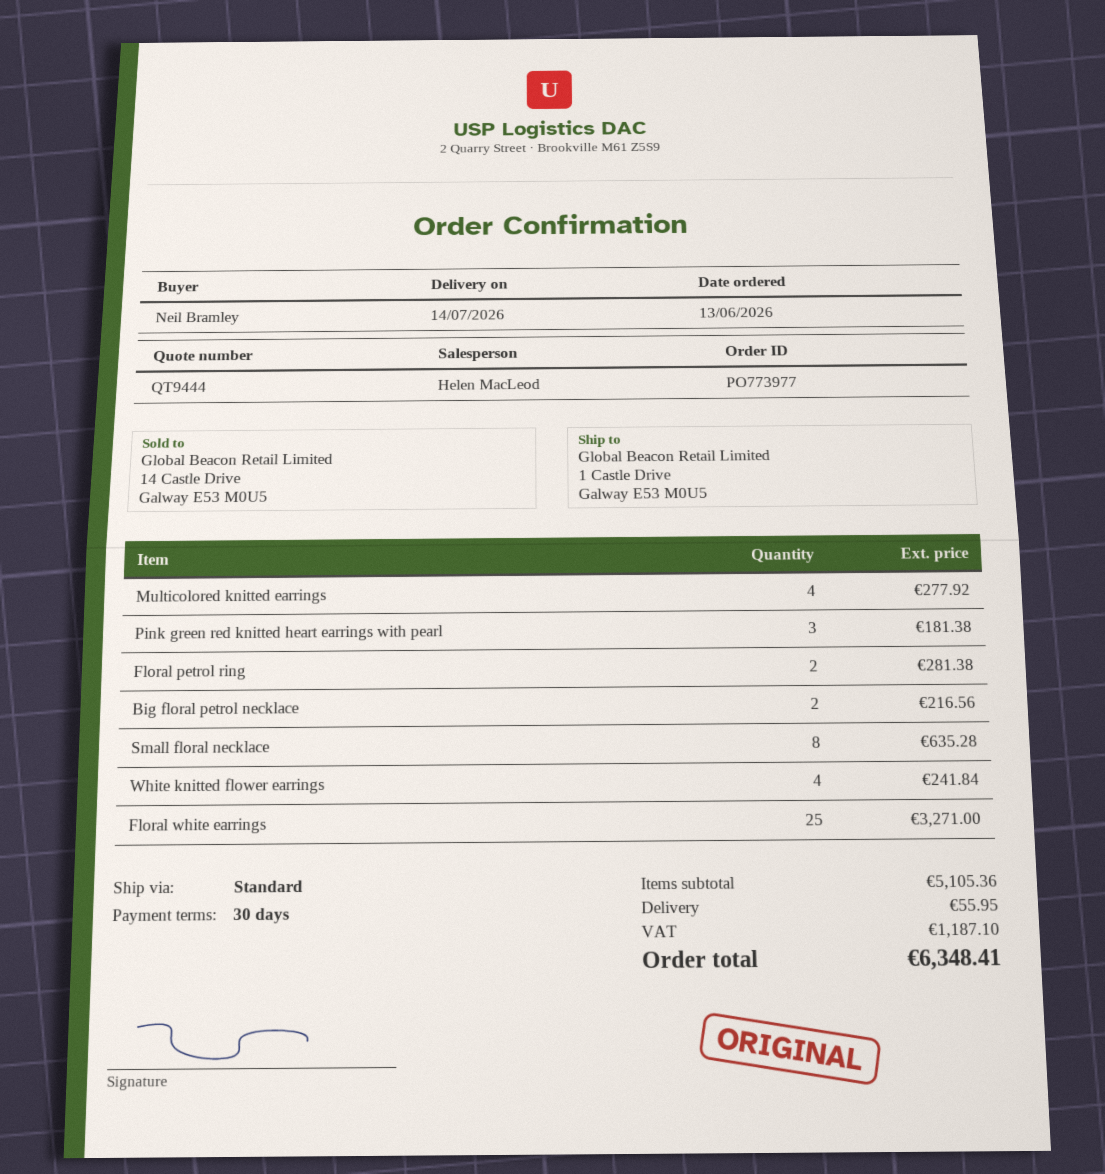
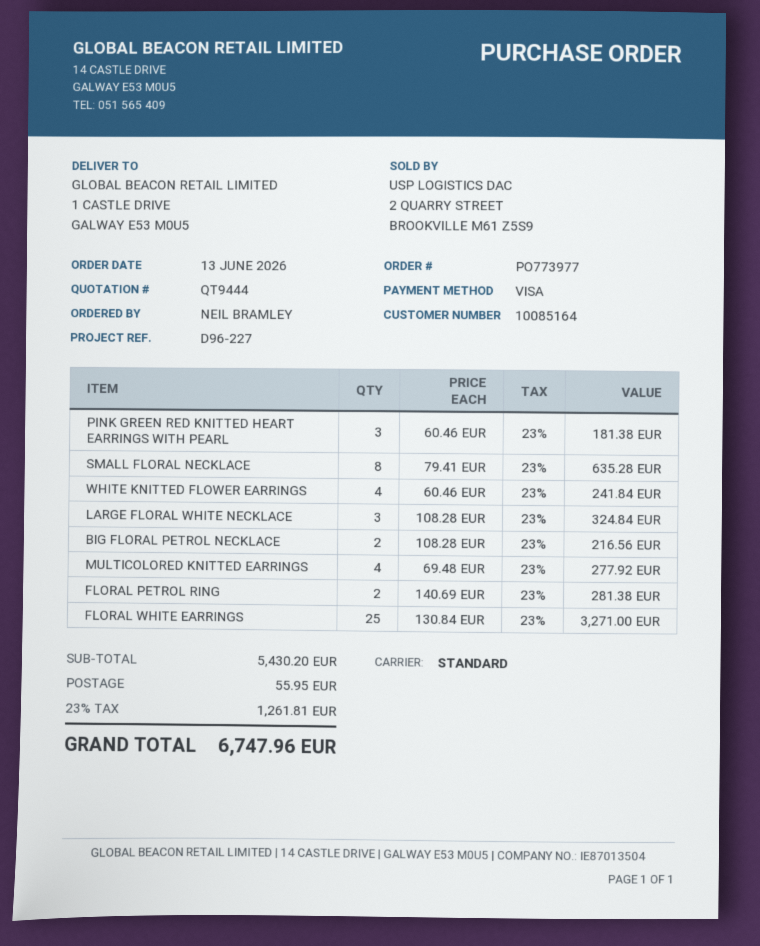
LARGE FLORAL WHITE NECKLACE: none -> 3 for 324.84
subtotal: 5105.36 -> 5430.20
tax: 1187.10 -> 1261.81
total: 6348.41 -> 6747.96

